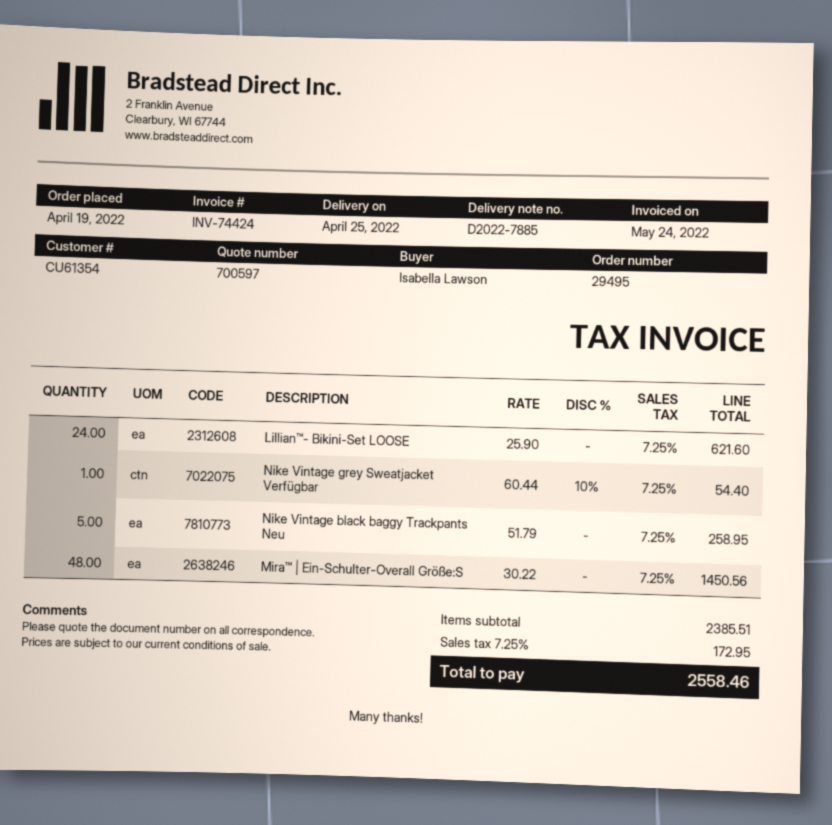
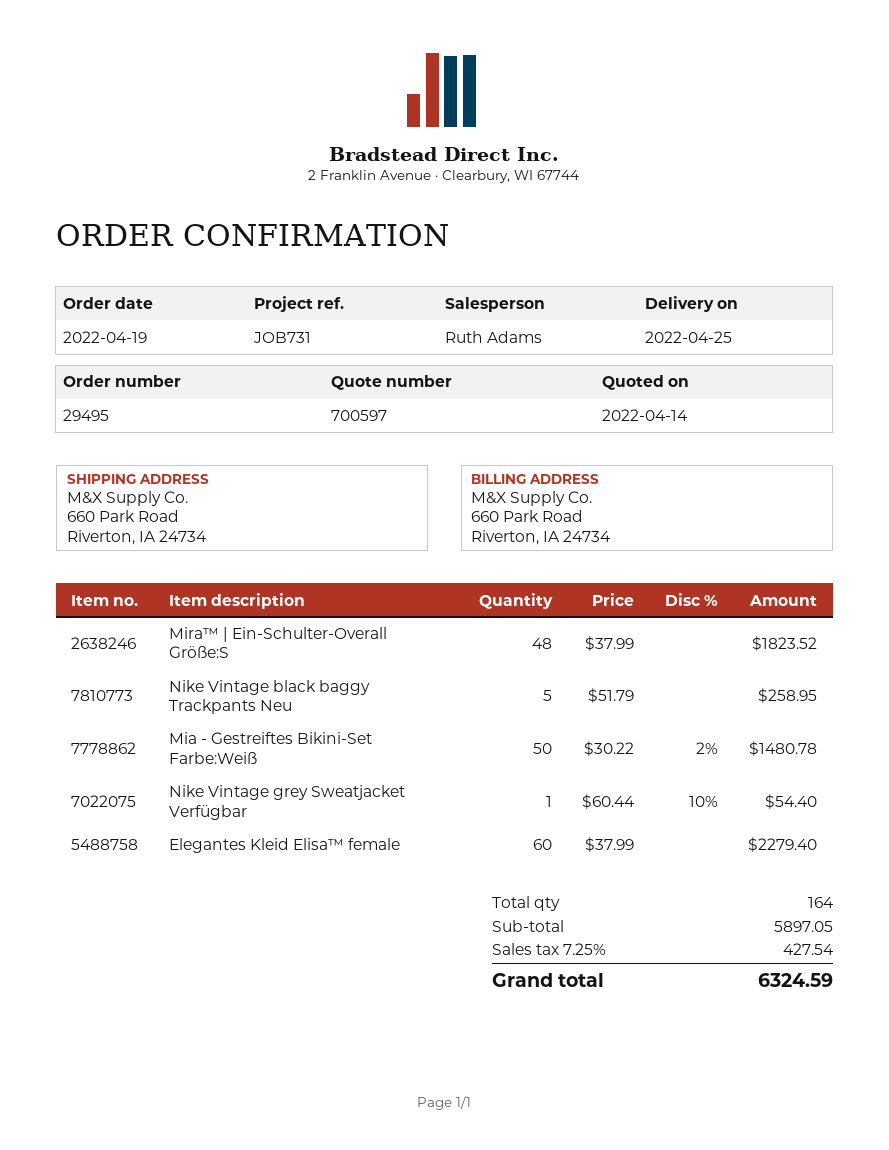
Lillian™- Bikini-Set LOOSE: 24 x 25.90 = 621.60 -> none
Mira™ | Ein-Schulter-Overall Größe:S: 48 x 30.22 = 1450.56 -> 48 x 37.99 = 1823.52
Mia - Gestreiftes Bikini-Set Farbe:Weiß: none -> 50 x 30.22 - 2% = 1480.78
Elegantes Kleid Elisa™ female: none -> 60 x 37.99 = 2279.40
subtotal: 2385.51 -> 5897.05
tax: 7.25% = 172.95 -> 7.25% = 427.54
total: 2558.46 -> 6324.59

